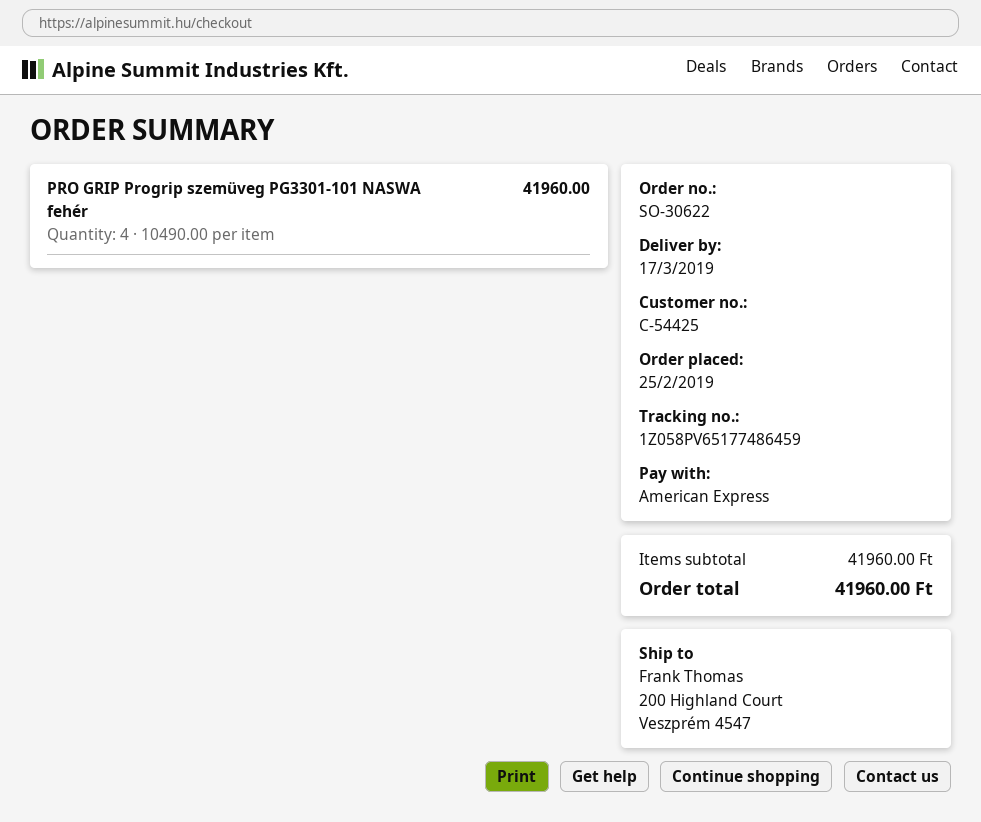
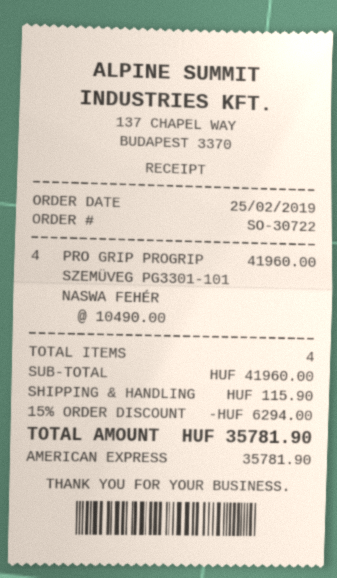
order number: SO-30622 -> SO-30722
discount: none -> 15% = 6294.00
shipping: none -> 115.90
total: 41960.00 -> 35781.90

